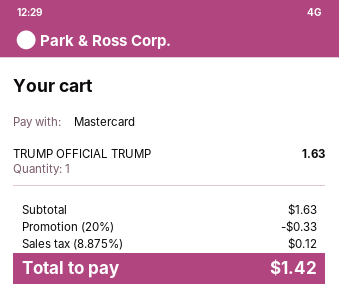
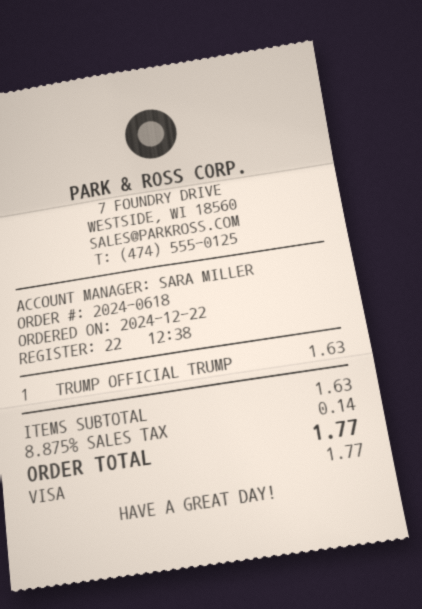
payment method: Mastercard -> Visa
discount: 20% = 0.33 -> none
tax: 8.875% = 0.12 -> 8.875% = 0.14
total: 1.42 -> 1.77

